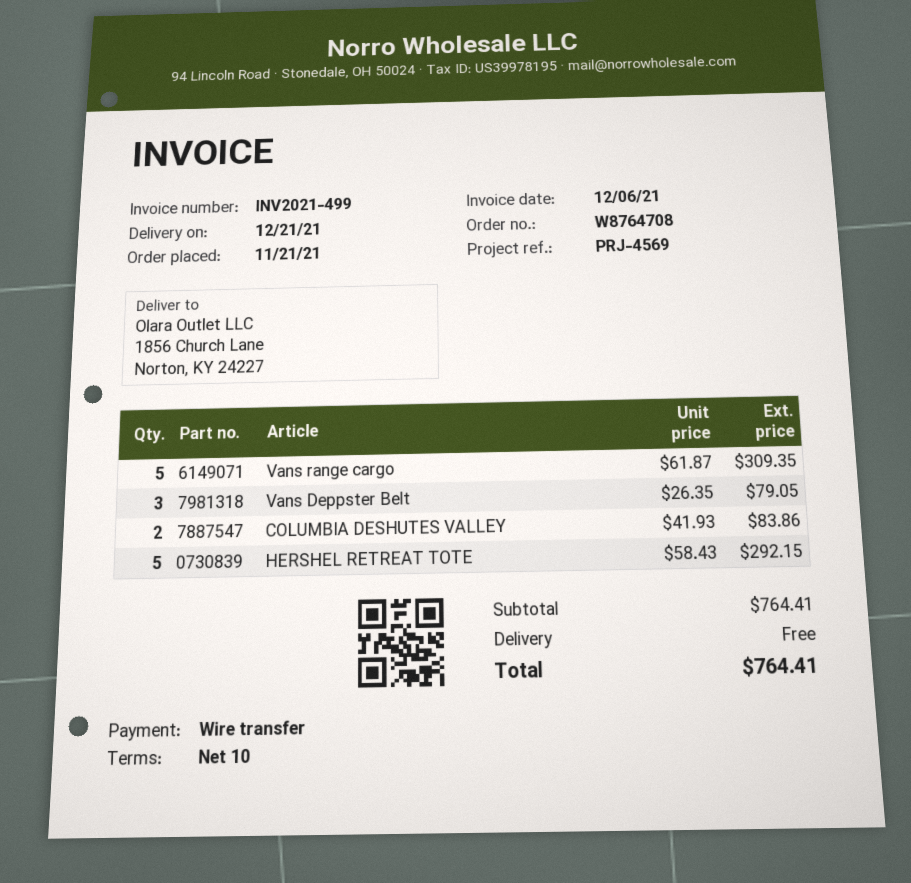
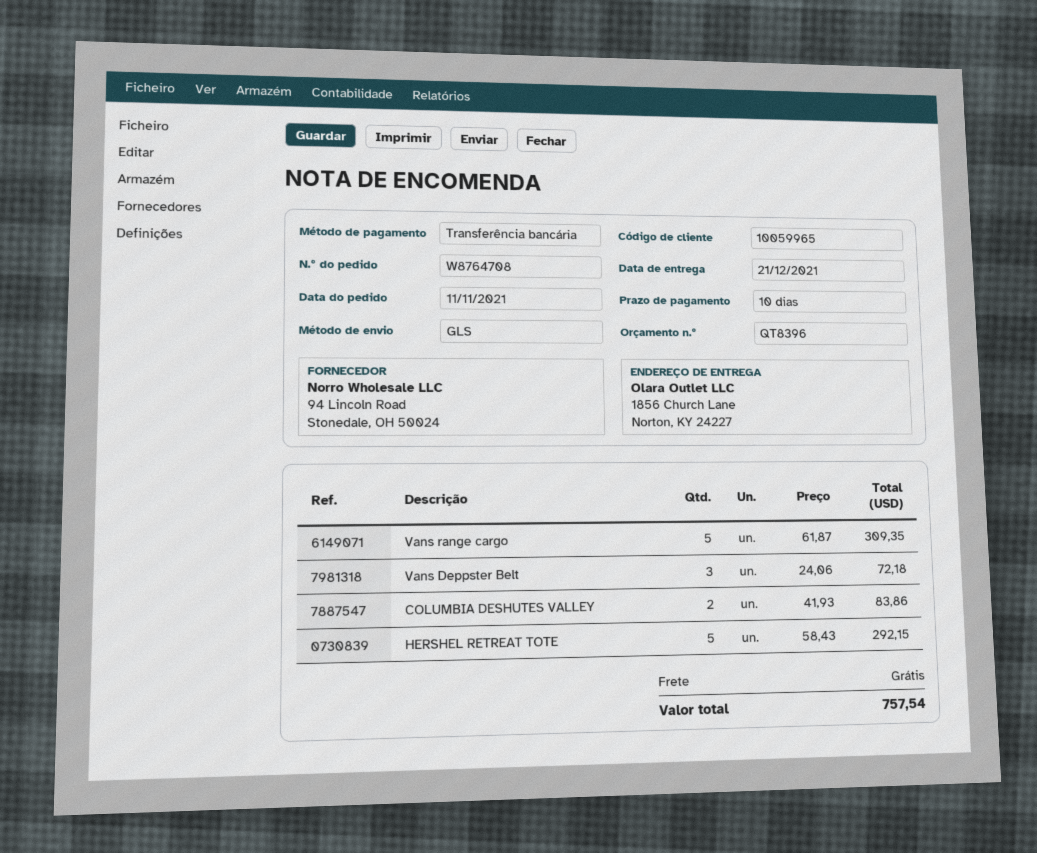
order date: 2021-11-21 -> 2021-11-11
Vans Deppster Belt: 3 x 26.35 = 79.05 -> 3 x 24.06 = 72.18
total: 764.41 -> 757.54

